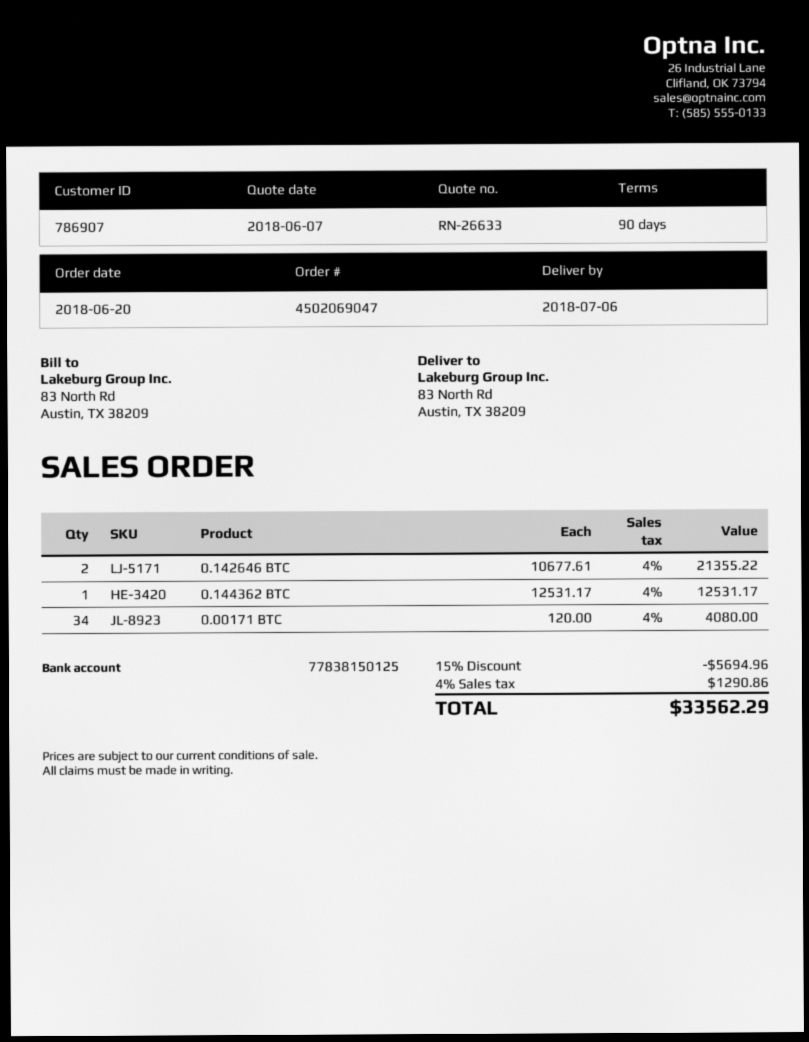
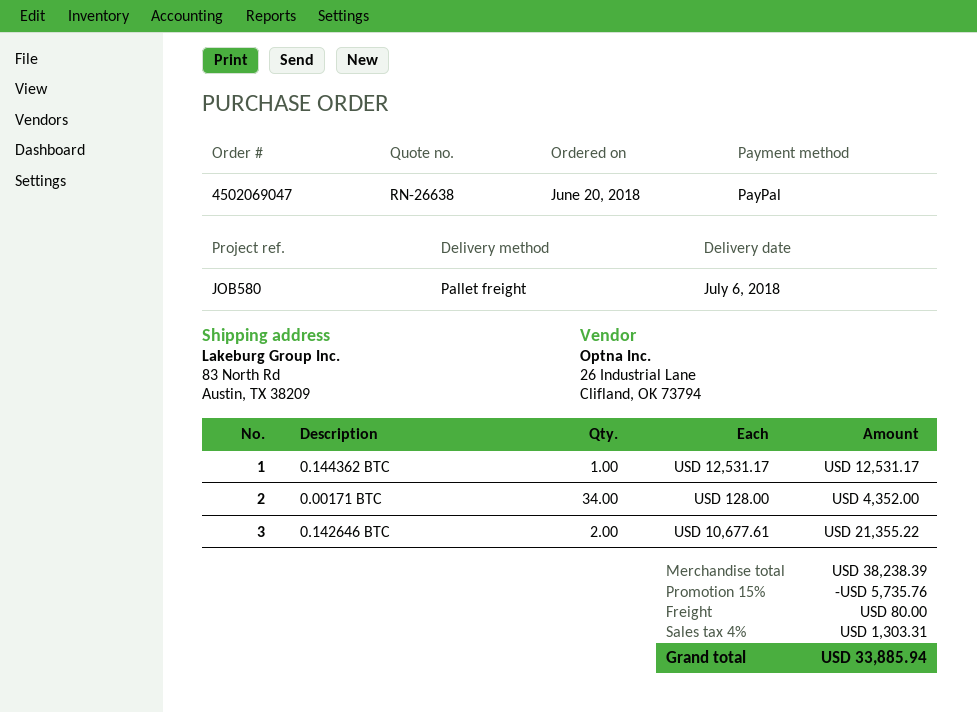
quote number: RN-26633 -> RN-26638
0.00171 BTC: 34 x 120.00 = 4080.00 -> 34 x 128.00 = 4352.00
discount: 15% = 5694.96 -> 15% = 5735.76
shipping: none -> 80.00
tax: 4% = 1290.86 -> 4% = 1303.31
total: 33562.29 -> 33885.94

